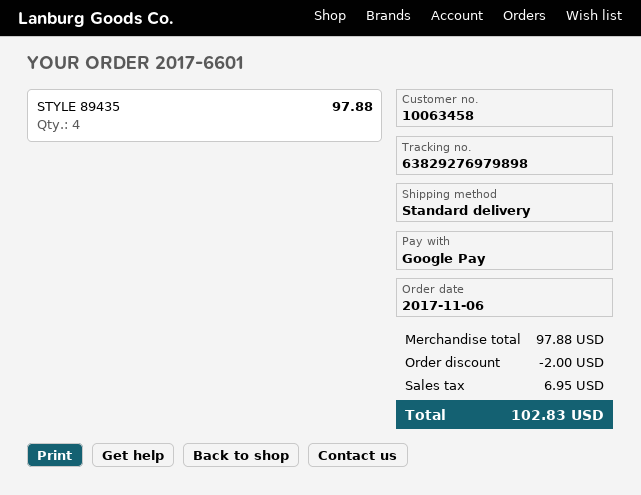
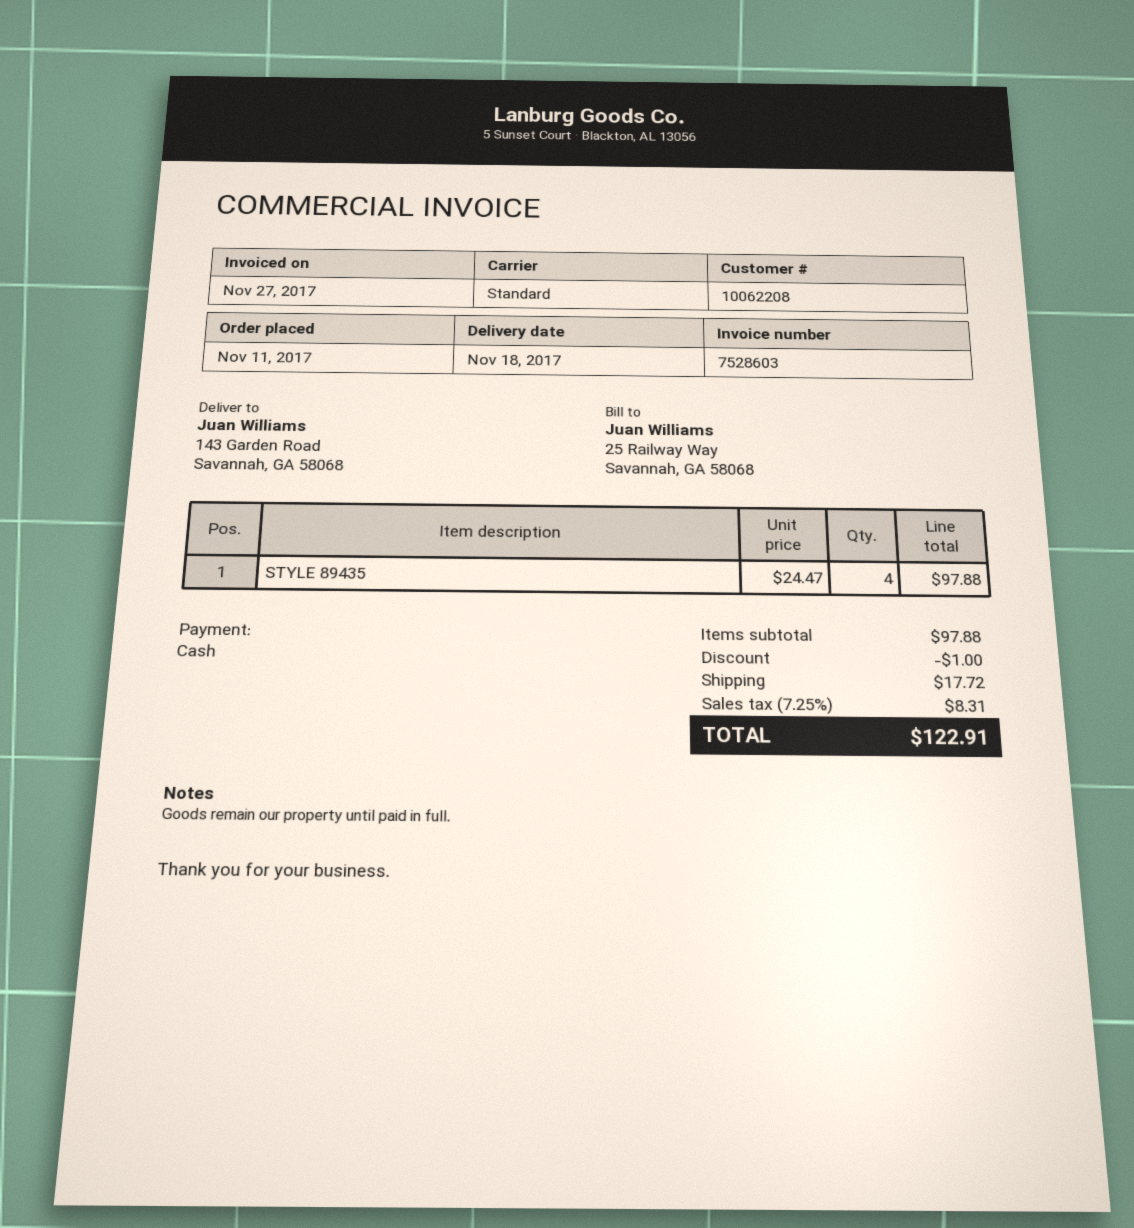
order date: 2017-11-06 -> 2017-11-11
customer number: 10063458 -> 10062208
payment method: Google Pay -> cash
discount: 2.00 -> 1.00
shipping: none -> 17.72
tax: 6.95 -> 8.31
total: 102.83 -> 122.91

